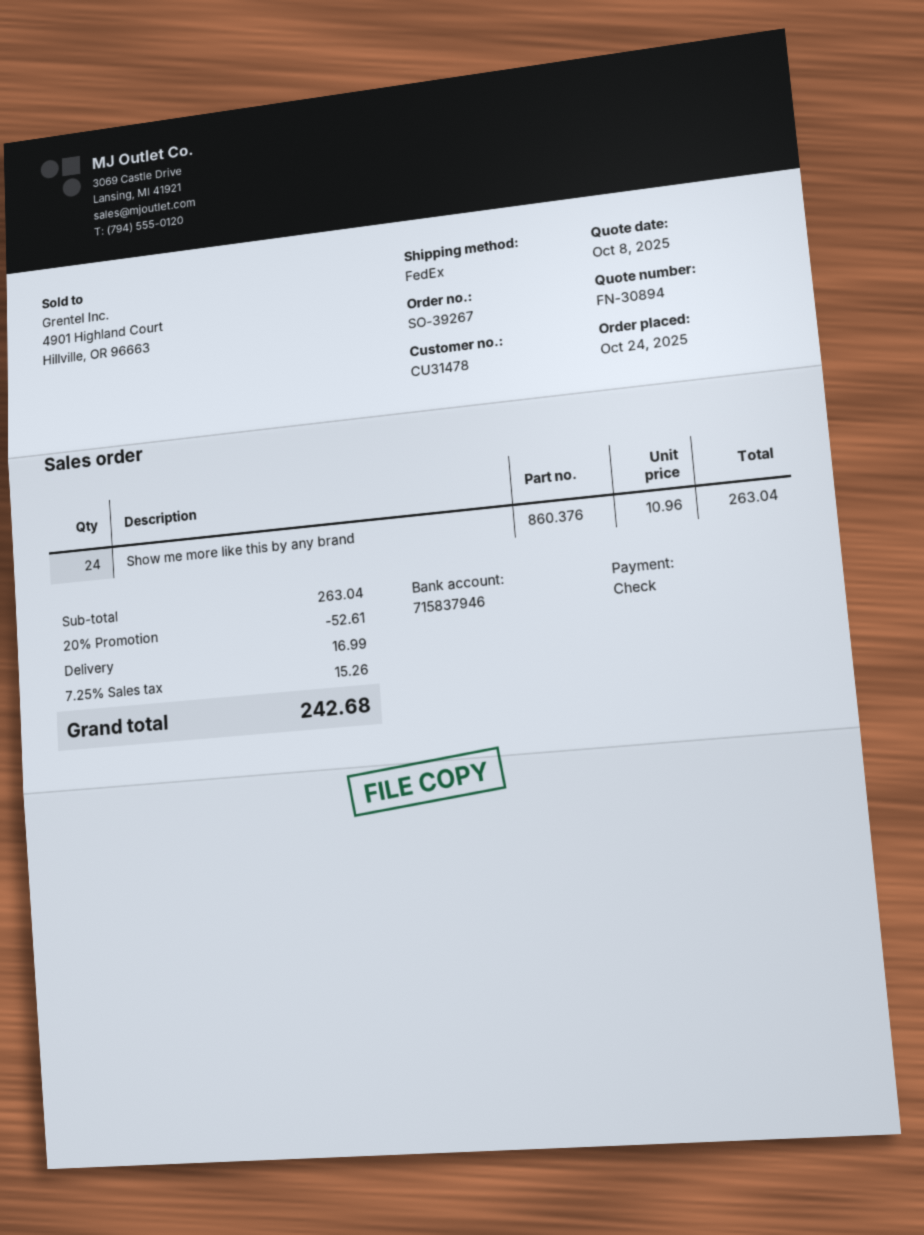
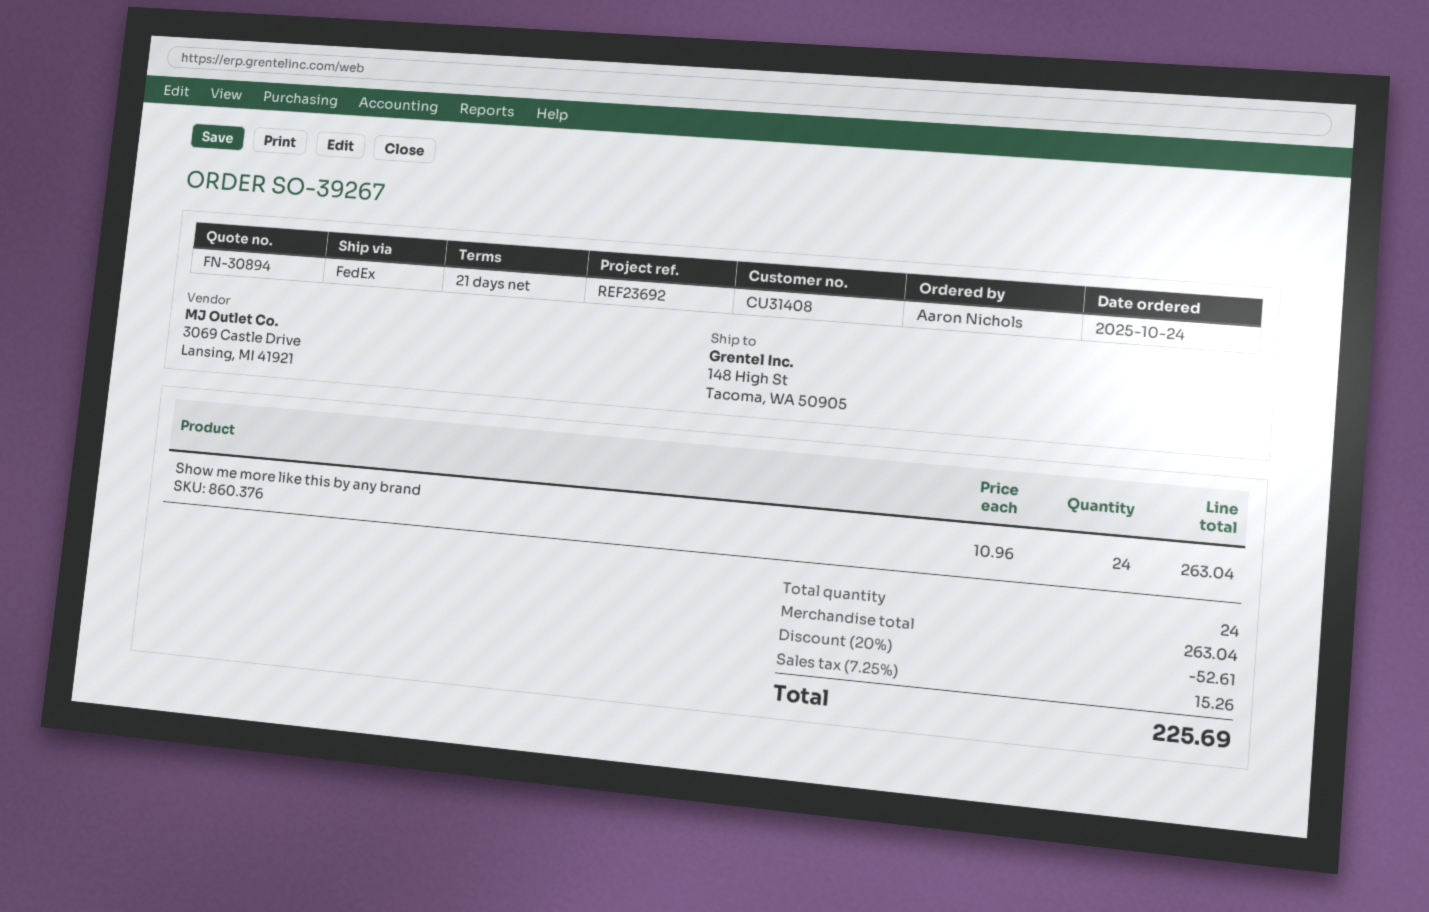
customer number: CU31478 -> CU31408
shipping: 16.99 -> none
total: 242.68 -> 225.69

